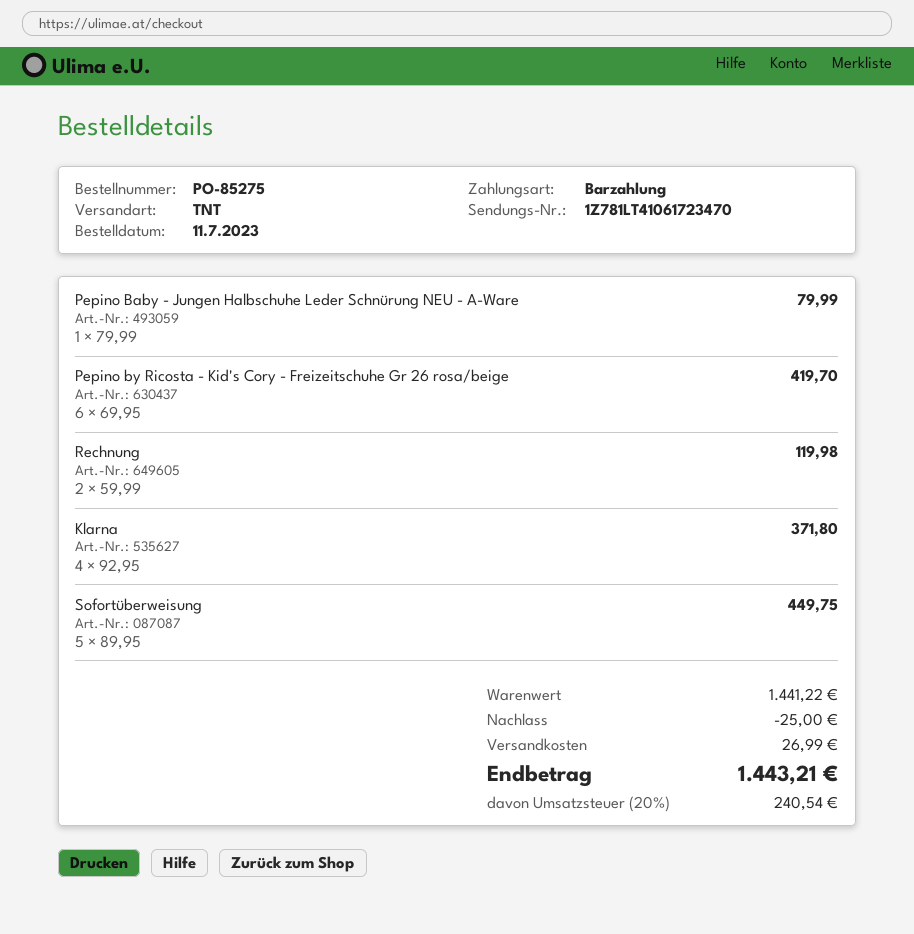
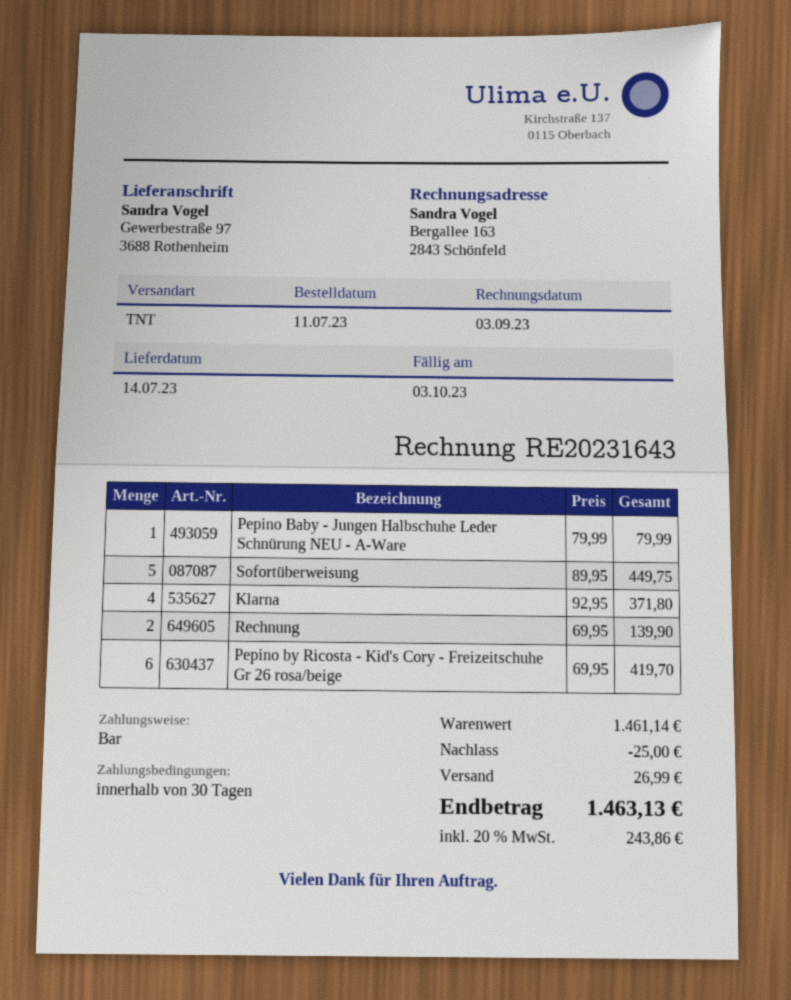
Rechnung: 2 x 59.99 = 119.98 -> 2 x 69.95 = 139.90
subtotal: 1441.22 -> 1461.14
tax: 20% = 240.54 -> 20% = 243.86
total: 1443.21 -> 1463.13

